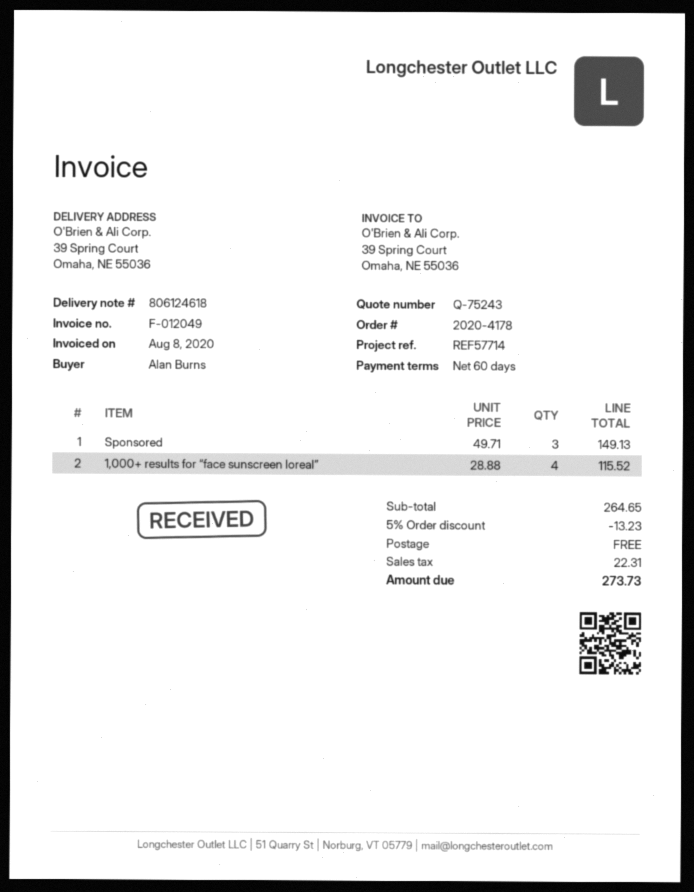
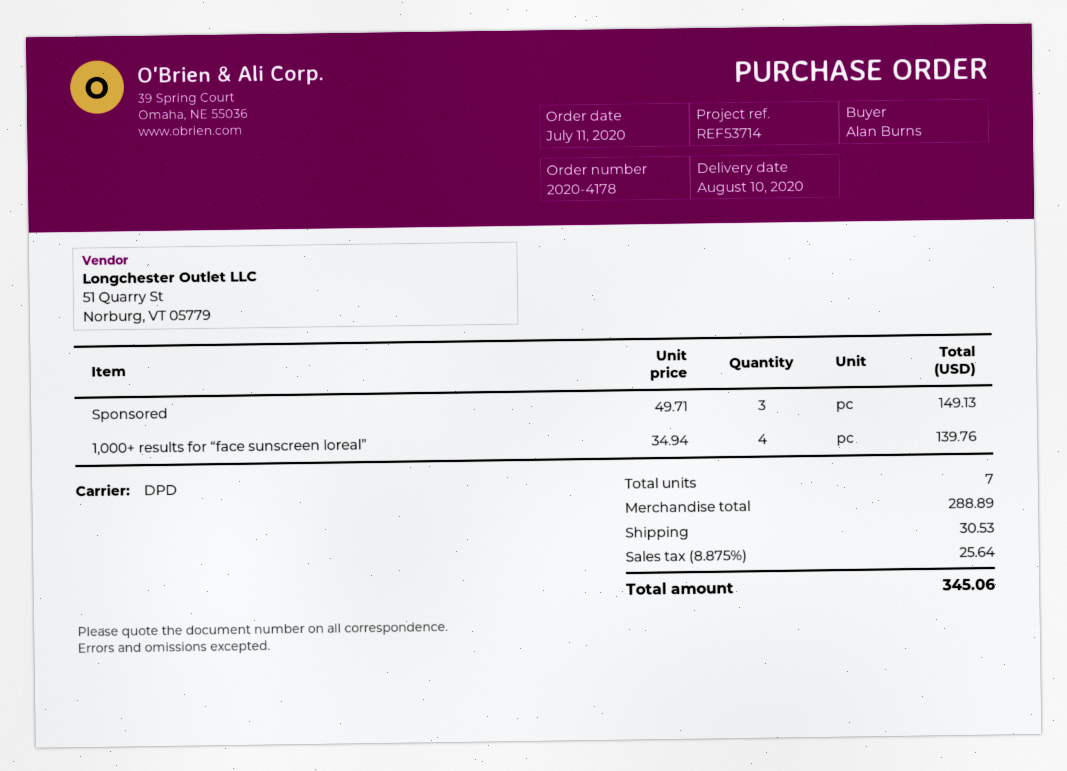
reference: REF57714 -> REF53714
1,000+ results for “face sunscreen loreal”: 4 x 28.88 = 115.52 -> 4 x 34.94 = 139.76
subtotal: 264.65 -> 288.89
discount: 5% = 13.23 -> none
shipping: 0.00 -> 30.53
tax: 22.31 -> 25.64
total: 273.73 -> 345.06

